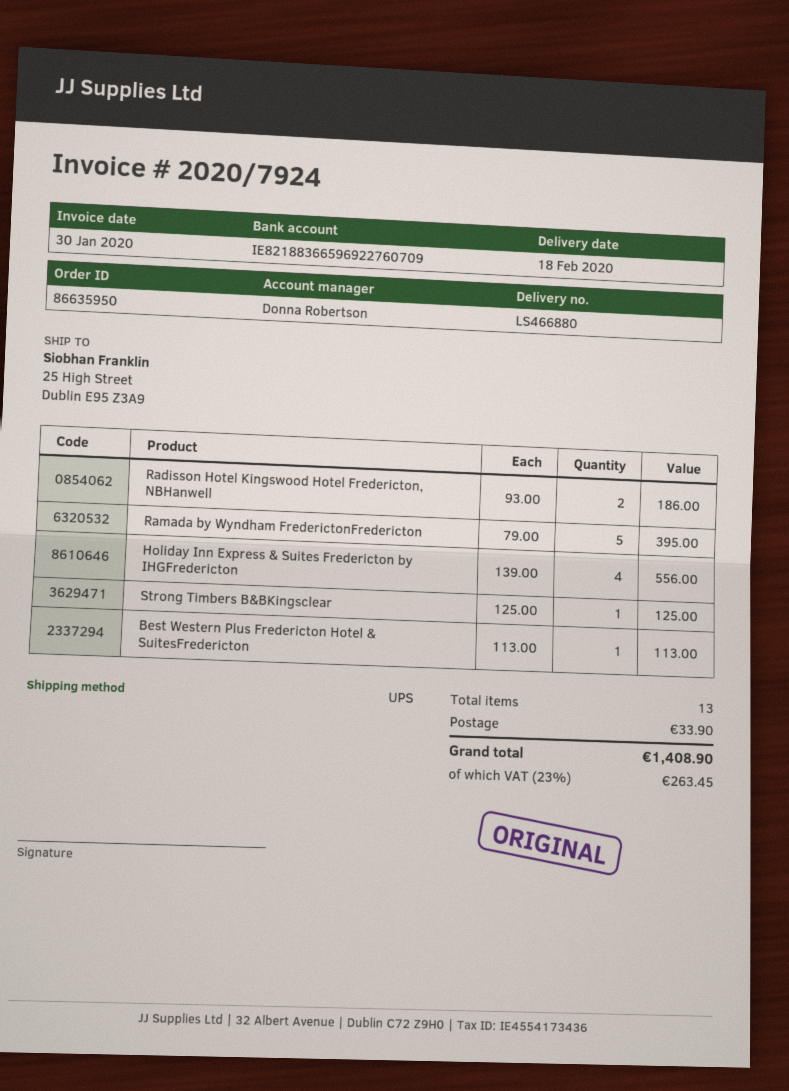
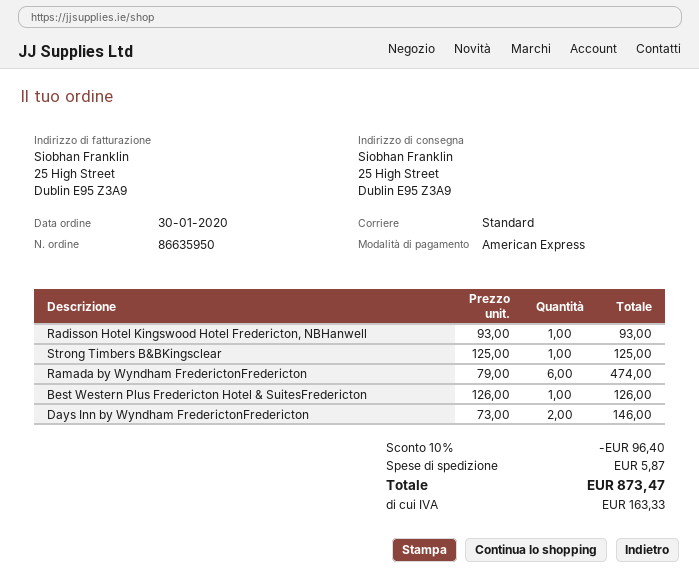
shipping method: UPS -> standard
Radisson Hotel Kingswood Hotel Fredericton, NBHanwell: 2 x 93.00 = 186.00 -> 1 x 93.00 = 93.00
Ramada by Wyndham FrederictonFredericton: 5 x 79.00 = 395.00 -> 6 x 79.00 = 474.00
Holiday Inn Express & Suites Fredericton by IHGFredericton: 4 x 139.00 = 556.00 -> none
Best Western Plus Fredericton Hotel & SuitesFredericton: 1 x 113.00 = 113.00 -> 1 x 126.00 = 126.00
Days Inn by Wyndham FrederictonFredericton: none -> 2 x 73.00 = 146.00
discount: none -> 10% = 96.40
shipping: 33.90 -> 5.87
tax: 263.45 -> 163.33
total: 1408.90 -> 873.47

